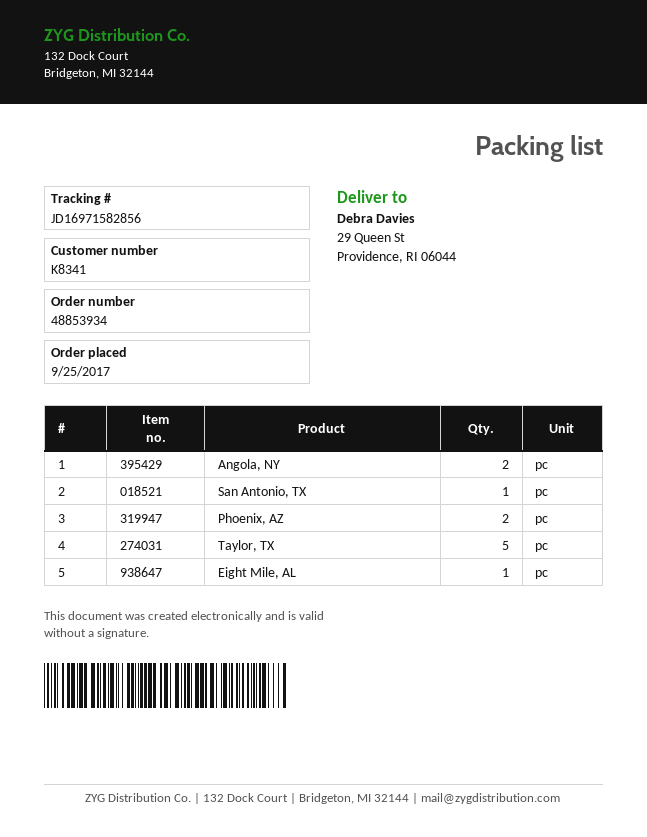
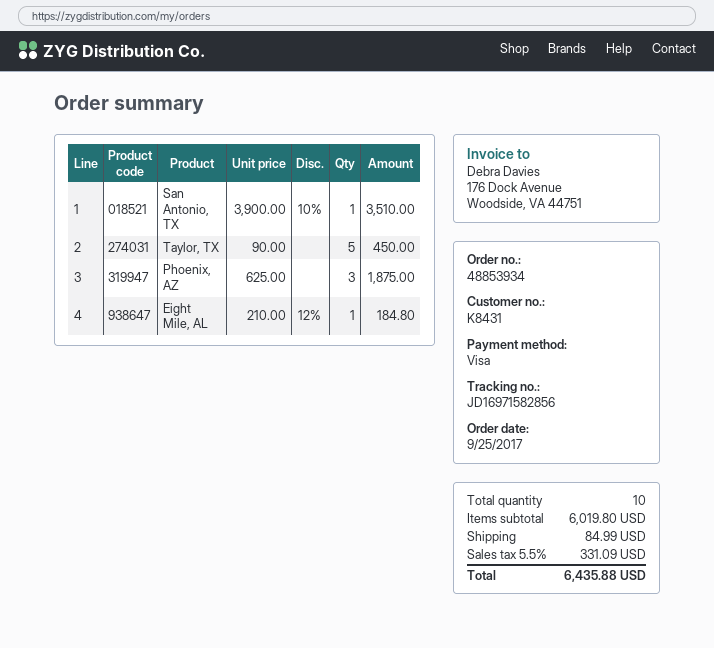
customer number: K8341 -> K8431
Angola, NY: 2 -> none
Phoenix, AZ: 2 -> 3

